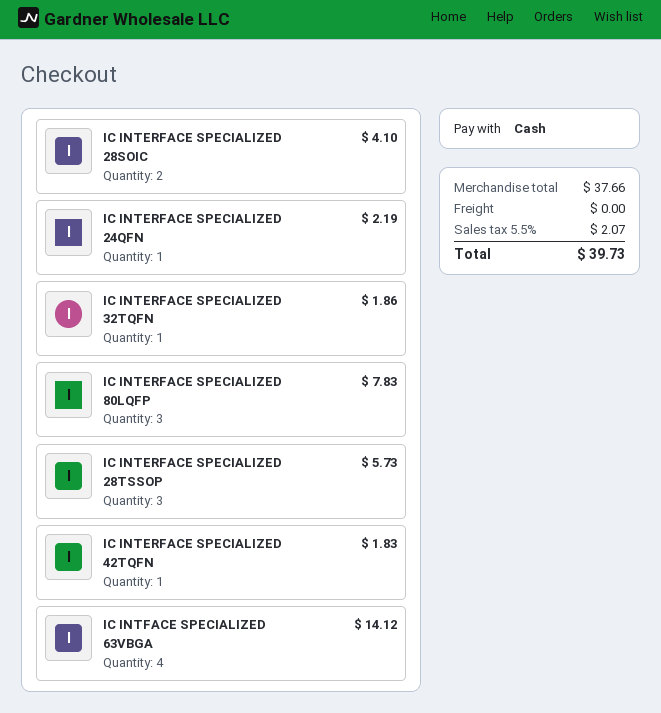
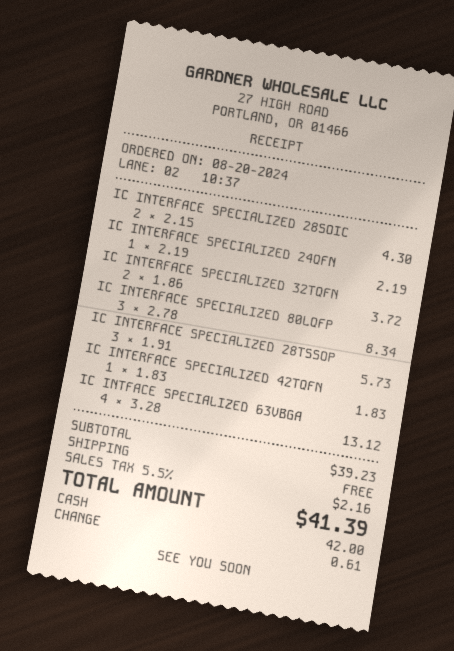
IC INTERFACE SPECIALIZED 28SOIC: 2 for 4.10 -> 2 for 4.30
IC INTERFACE SPECIALIZED 32TQFN: 1 for 1.86 -> 2 for 3.72
IC INTERFACE SPECIALIZED 80LQFP: 3 for 7.83 -> 3 for 8.34
IC INTFACE SPECIALIZED 63VBGA: 4 for 14.12 -> 4 for 13.12
subtotal: 37.66 -> 39.23
tax: 5.5% = 2.07 -> 5.5% = 2.16
total: 39.73 -> 41.39

